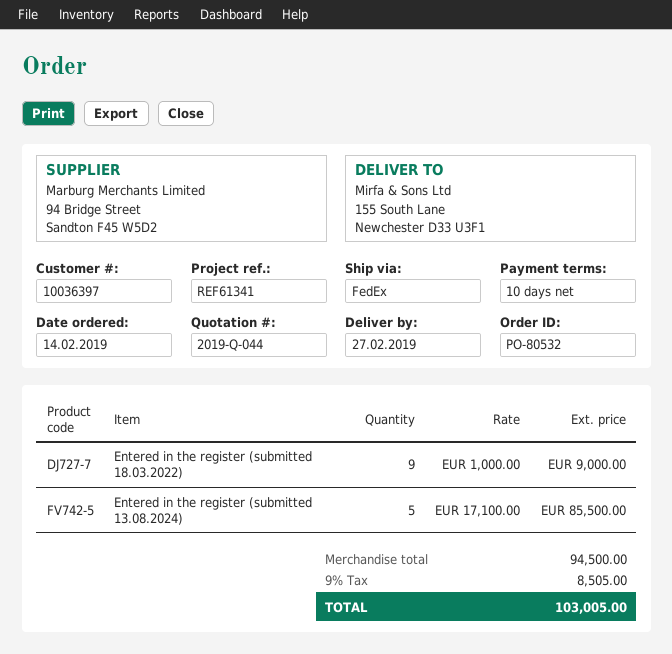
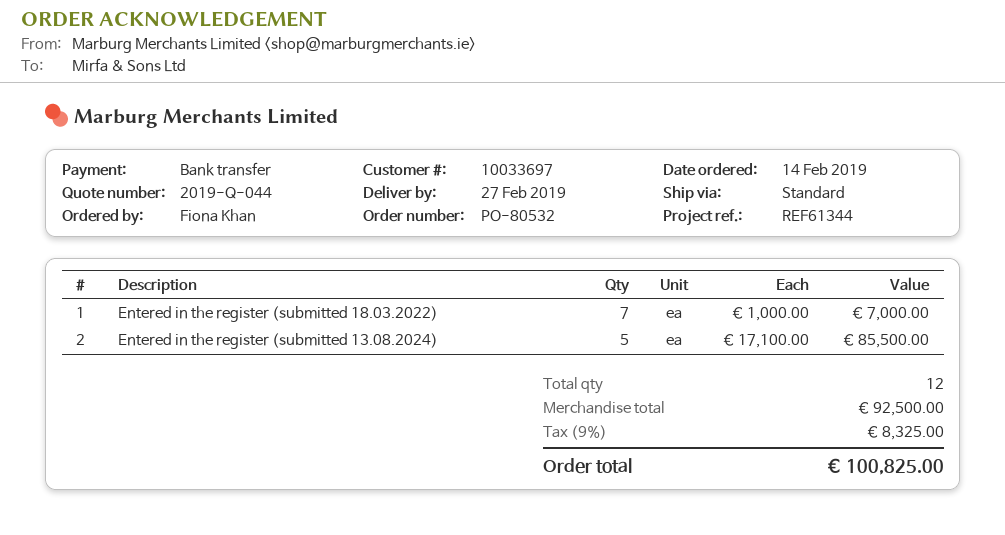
customer number: 10036397 -> 10033697
reference: REF61341 -> REF61344
shipping method: FedEx -> standard
Entered in the register (submitted 18.03.2022): 9 x 1000.00 = 9000.00 -> 7 x 1000.00 = 7000.00
subtotal: 94500.00 -> 92500.00
tax: 9% = 8505.00 -> 9% = 8325.00
total: 103005.00 -> 100825.00

